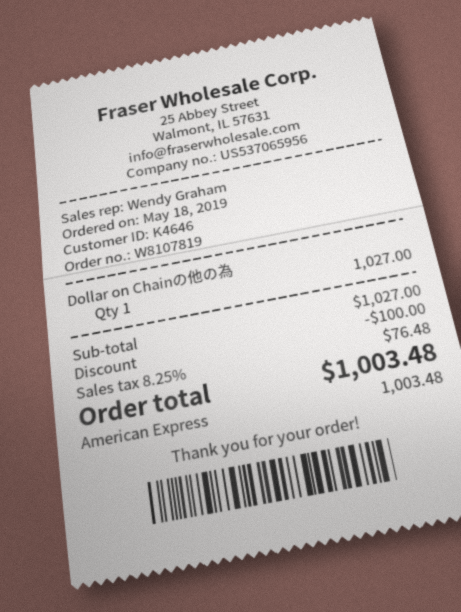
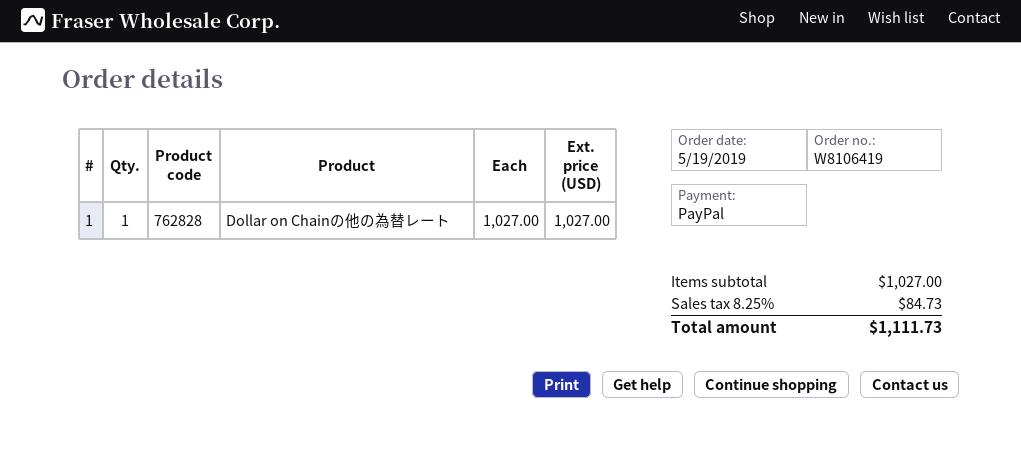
order number: W8107819 -> W8106419
order date: 2019-05-18 -> 2019-05-19
payment method: American Express -> PayPal
discount: 100.00 -> none
tax: 8.25% = 76.48 -> 8.25% = 84.73
total: 1003.48 -> 1111.73

